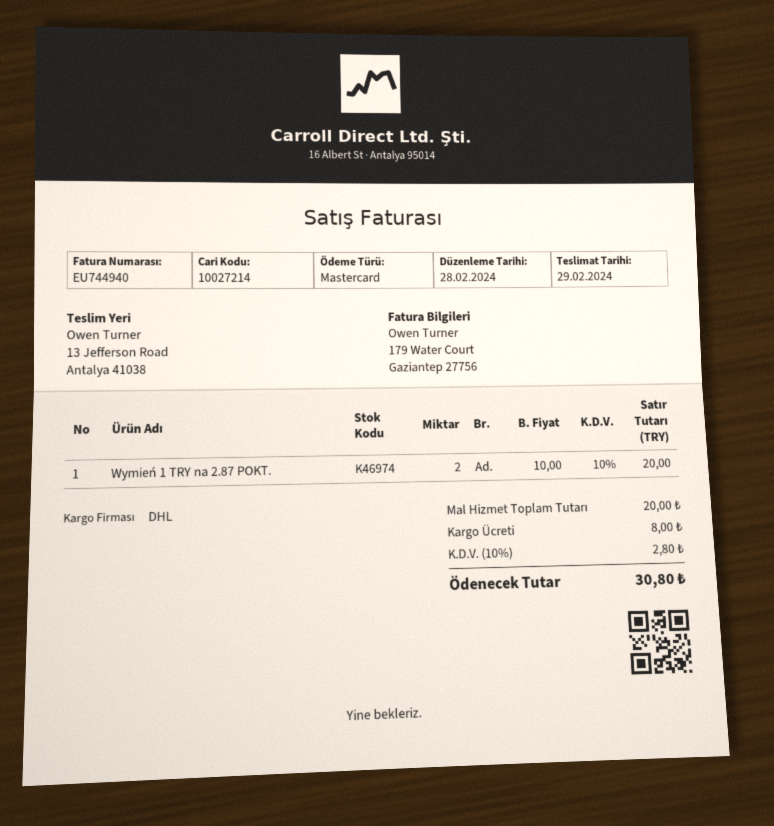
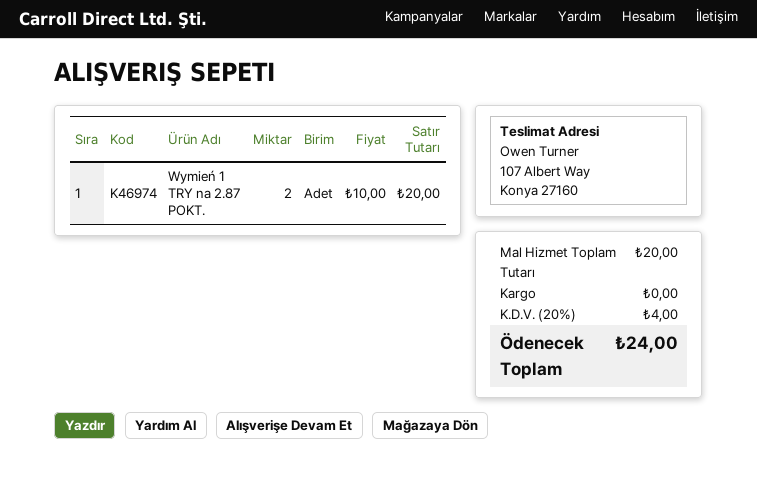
ship to: 13 Jefferson Road, Antalya 41038 -> 107 Albert Way, Konya 27160
shipping: 8.00 -> 0.00
tax: 10% = 2.80 -> 20% = 4.00
total: 30.80 -> 24.00

